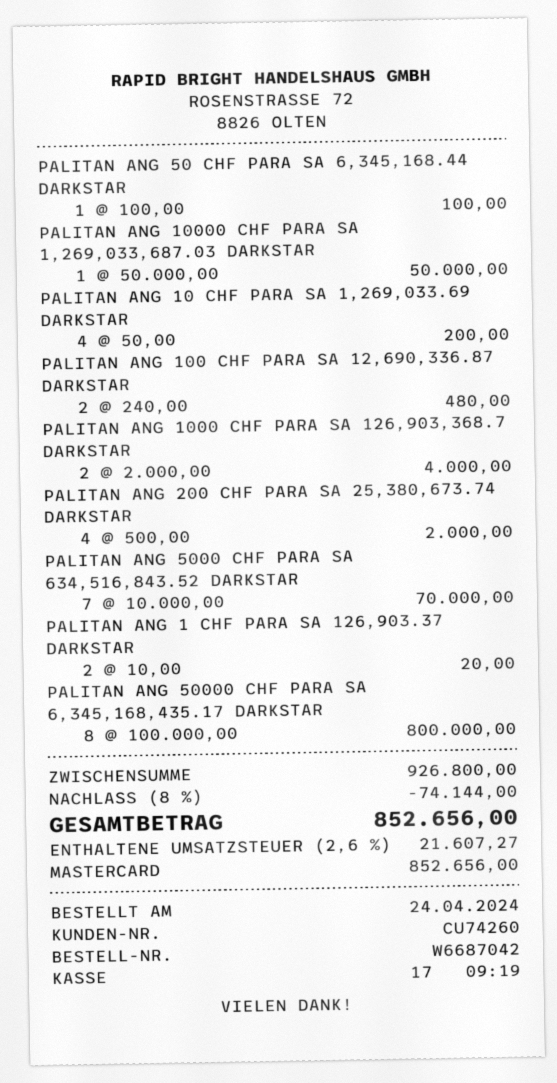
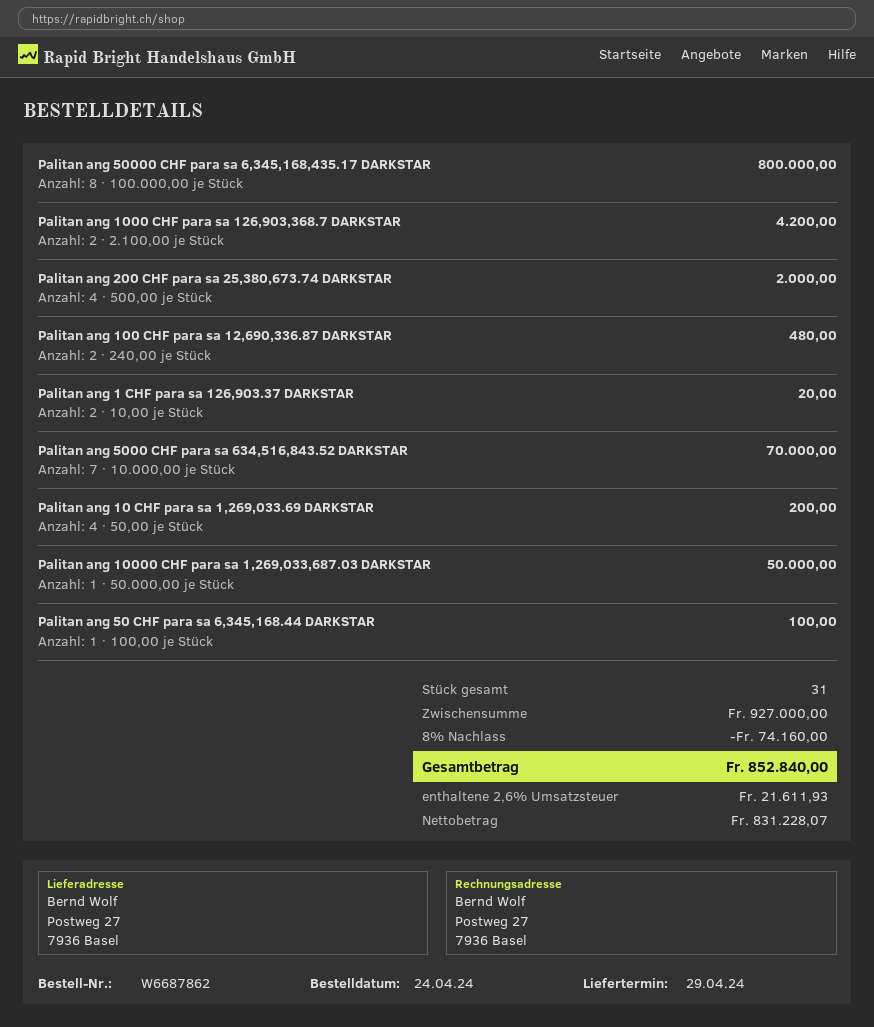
order number: W6687042 -> W6687862
PALITAN ANG 1000 CHF PARA SA 126,903,368.7 DARKSTAR: 2 x 2000.00 = 4000.00 -> 2 x 2100.00 = 4200.00
subtotal: 926800.00 -> 927000.00
discount: 8% = 74144.00 -> 8% = 74160.00
tax: 2.6% = 21607.27 -> 2.6% = 21611.93
total: 852656.00 -> 852840.00

